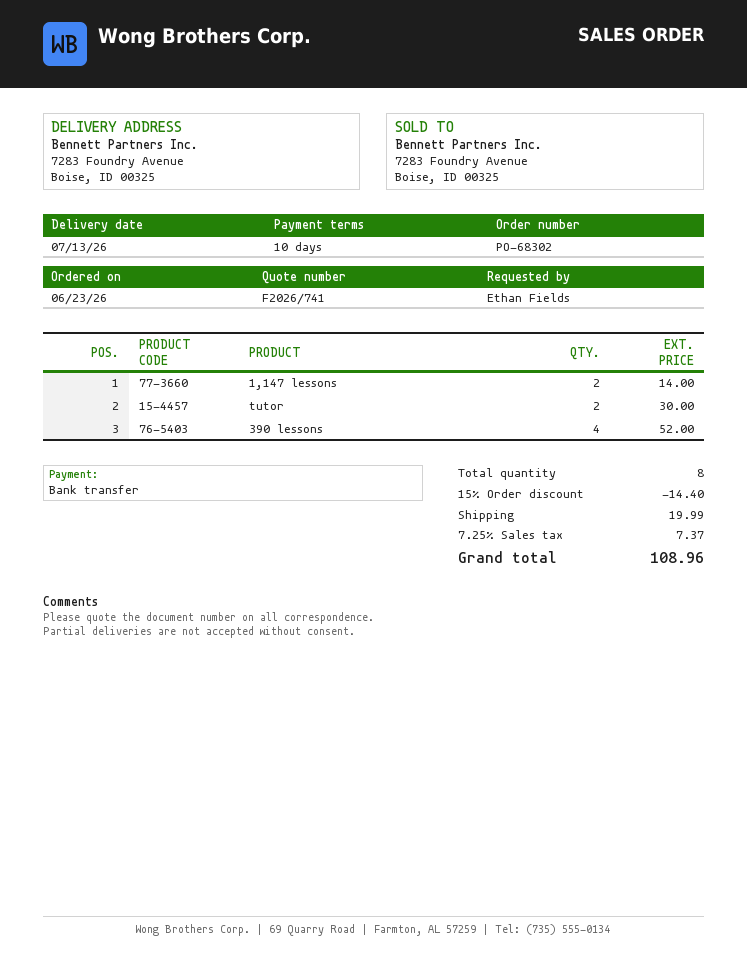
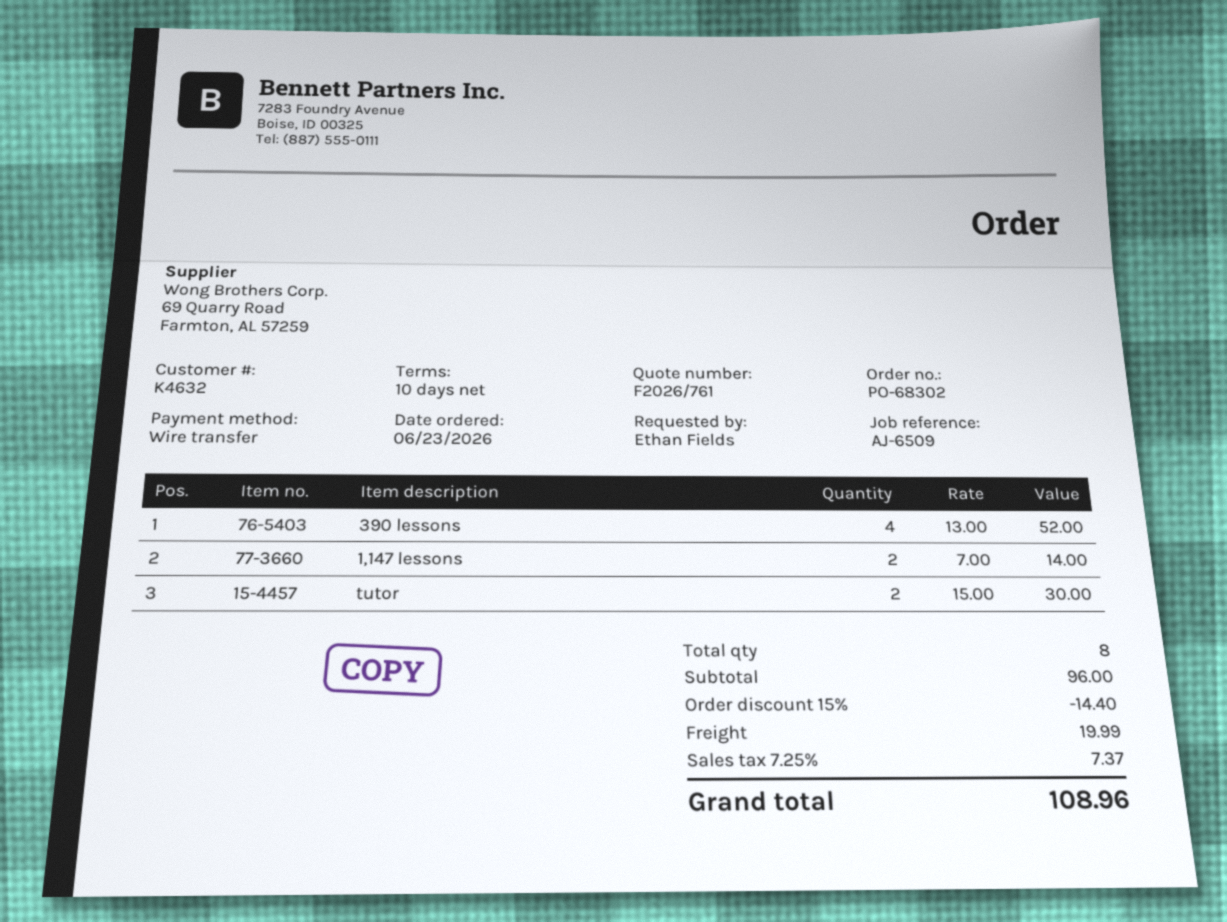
quote number: F2026/741 -> F2026/761

